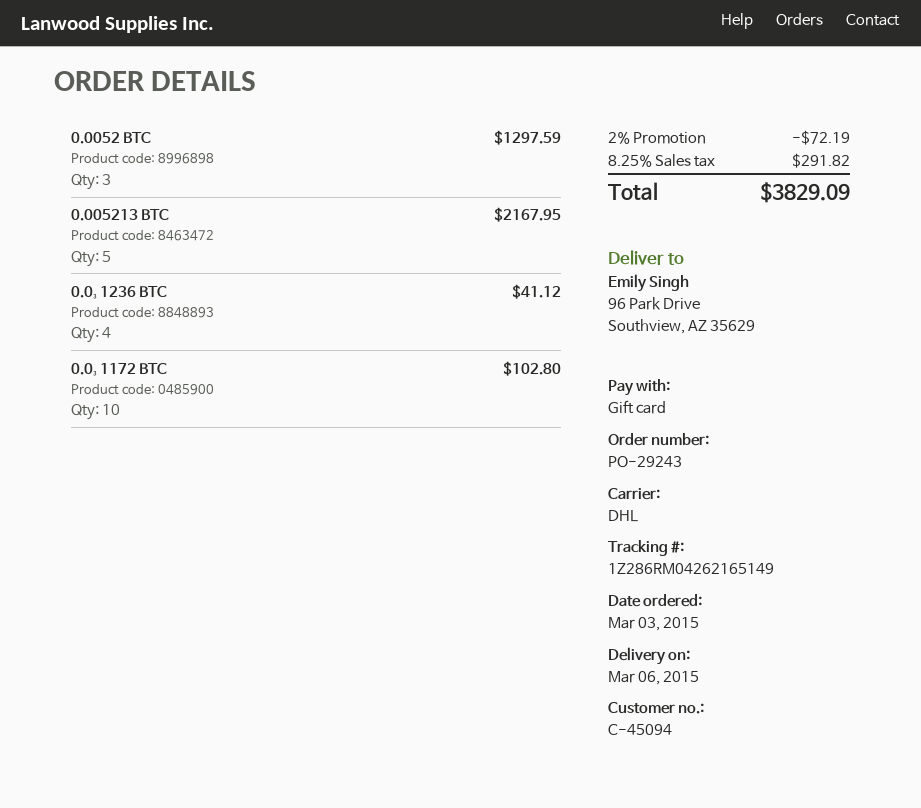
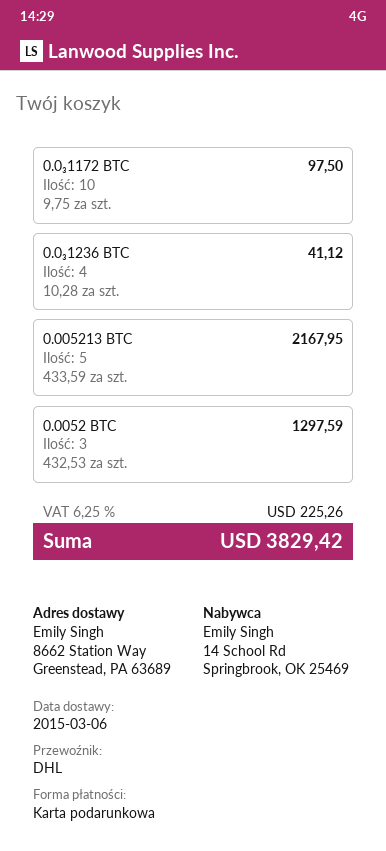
ship to: 96 Park Drive, Southview, AZ 35629 -> 8662 Station Way, Greenstead, PA 63689
0.0₃1172 BTC: 10 for 102.80 -> 10 for 97.50
discount: 2% = 72.19 -> none
tax: 8.25% = 291.82 -> 6.25% = 225.26
total: 3829.09 -> 3829.42

